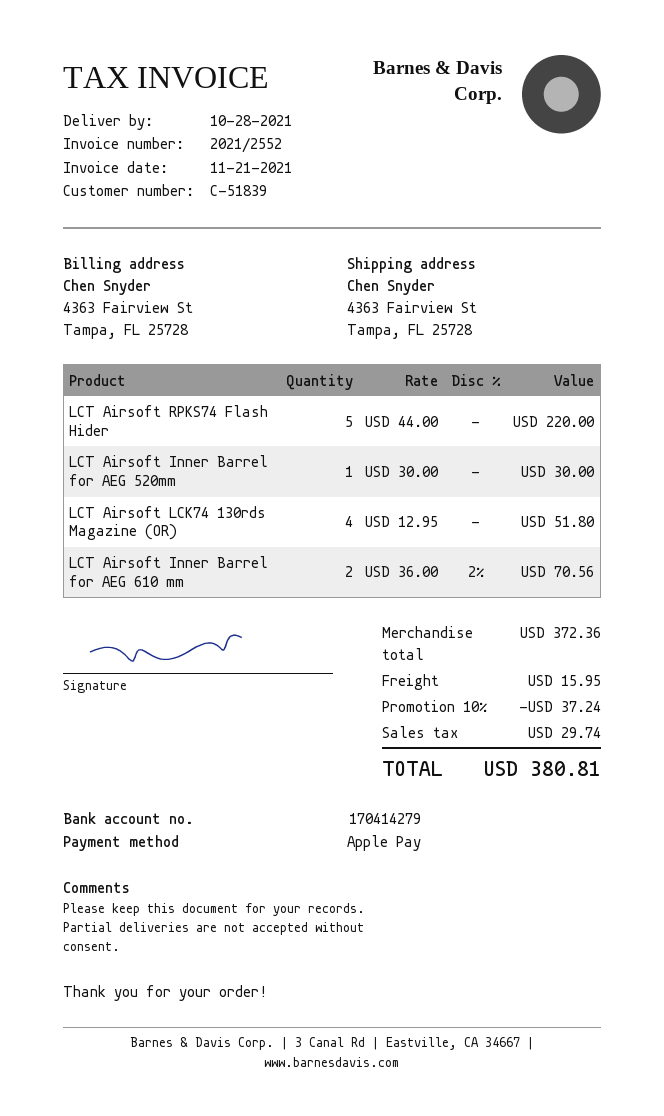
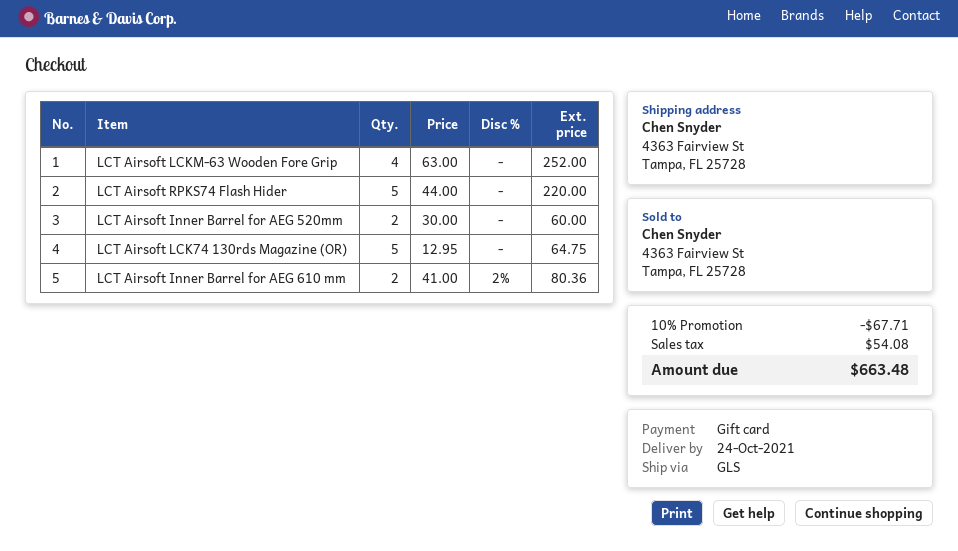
delivery date: 2021-10-28 -> 2021-10-24
payment method: Apple Pay -> gift card
LCT Airsoft Inner Barrel for AEG 520mm: 1 x 30.00 = 30.00 -> 2 x 30.00 = 60.00
LCT Airsoft LCK74 130rds Magazine (OR): 4 x 12.95 = 51.80 -> 5 x 12.95 = 64.75
LCT Airsoft Inner Barrel for AEG 610 mm: 2 x 36.00 - 2% = 70.56 -> 2 x 41.00 - 2% = 80.36
LCT Airsoft LCKM-63 Wooden Fore Grip: none -> 4 x 63.00 = 252.00
discount: 10% = 37.24 -> 10% = 67.71
shipping: 15.95 -> none
tax: 29.74 -> 54.08
total: 380.81 -> 663.48

